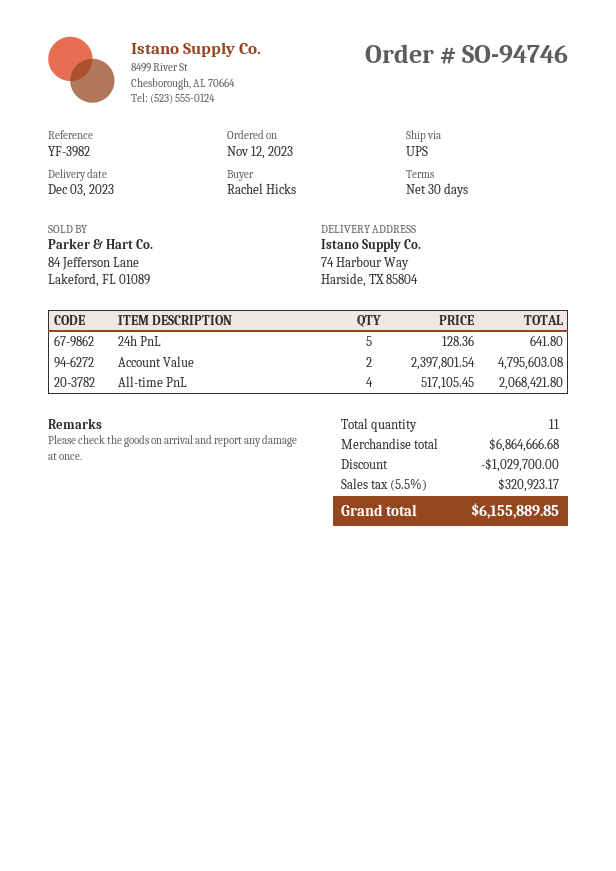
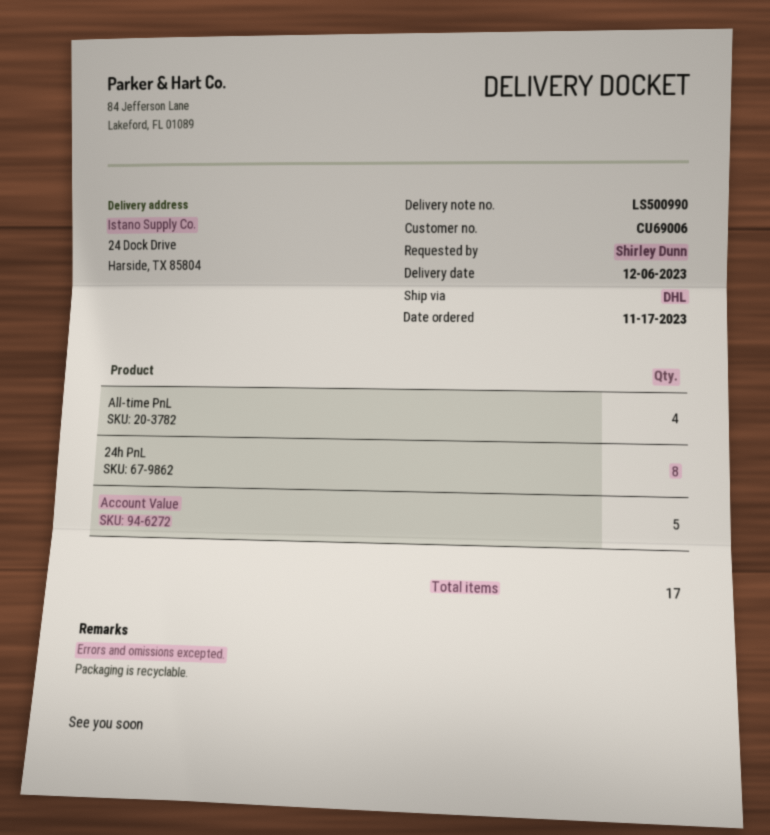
order date: 2023-11-12 -> 2023-11-17
delivery date: 2023-12-03 -> 2023-12-06
ordered by: Rachel Hicks -> Shirley Dunn
shipping method: UPS -> DHL
ship to: 74 Harbour Way, Harside, TX 85804 -> 24 Dock Drive, Harside, TX 85804
24h PnL: 5 -> 8
Account Value: 2 -> 5
total quantity: 11 -> 17

